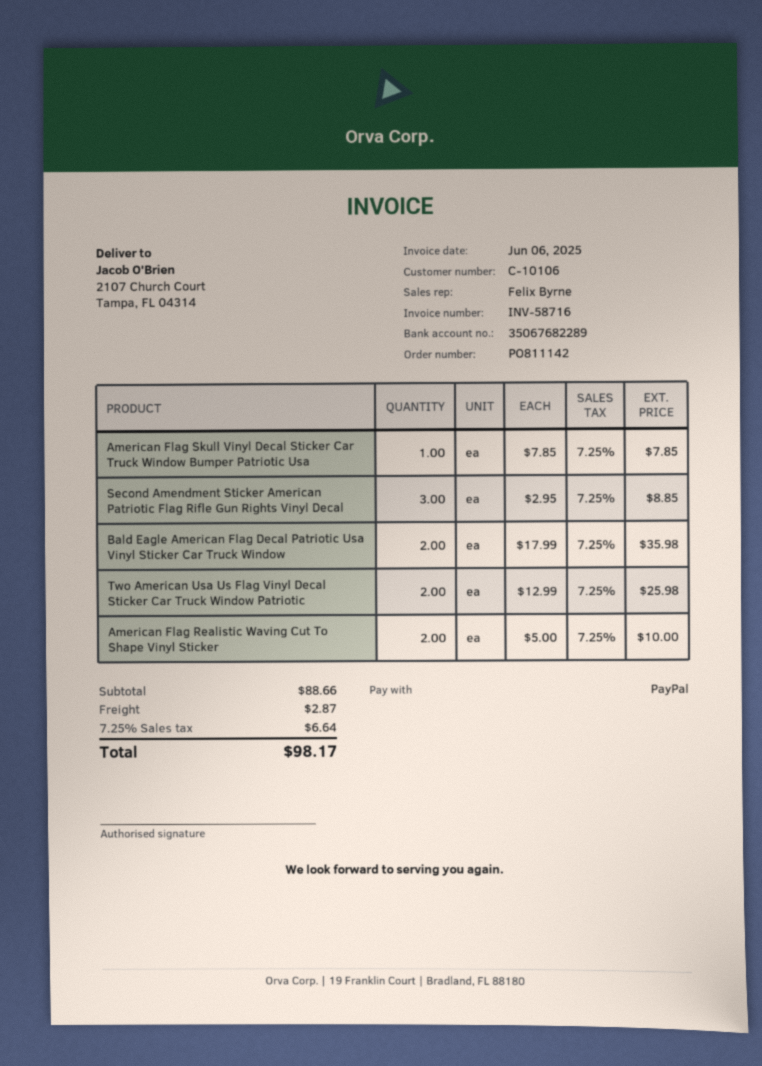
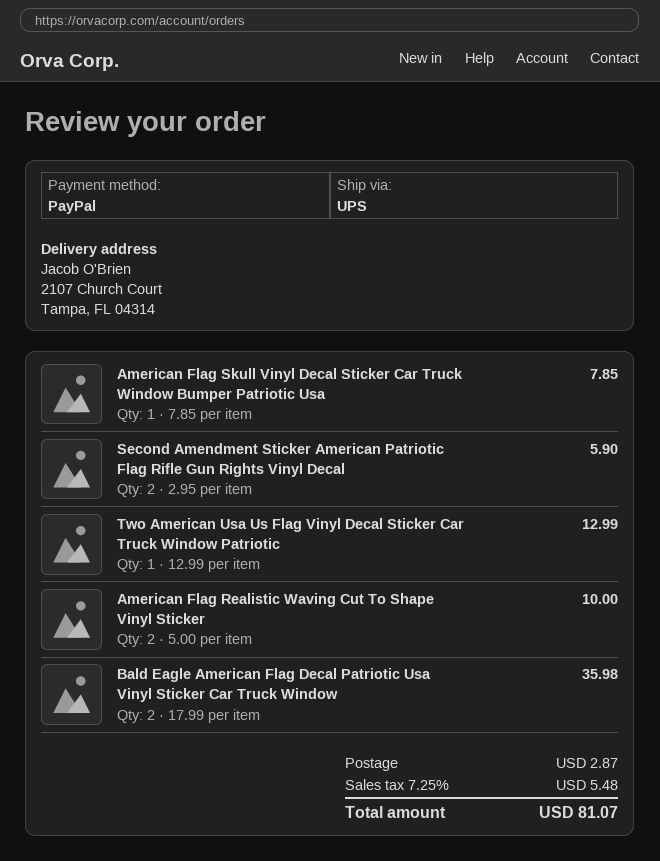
Second Amendment Sticker American Patriotic Flag Rifle Gun Rights Vinyl Decal: 3 x 2.95 = 8.85 -> 2 x 2.95 = 5.90
Two American Usa Us Flag Vinyl Decal Sticker Car Truck Window Patriotic: 2 x 12.99 = 25.98 -> 1 x 12.99 = 12.99
tax: 7.25% = 6.64 -> 7.25% = 5.48
total: 98.17 -> 81.07

